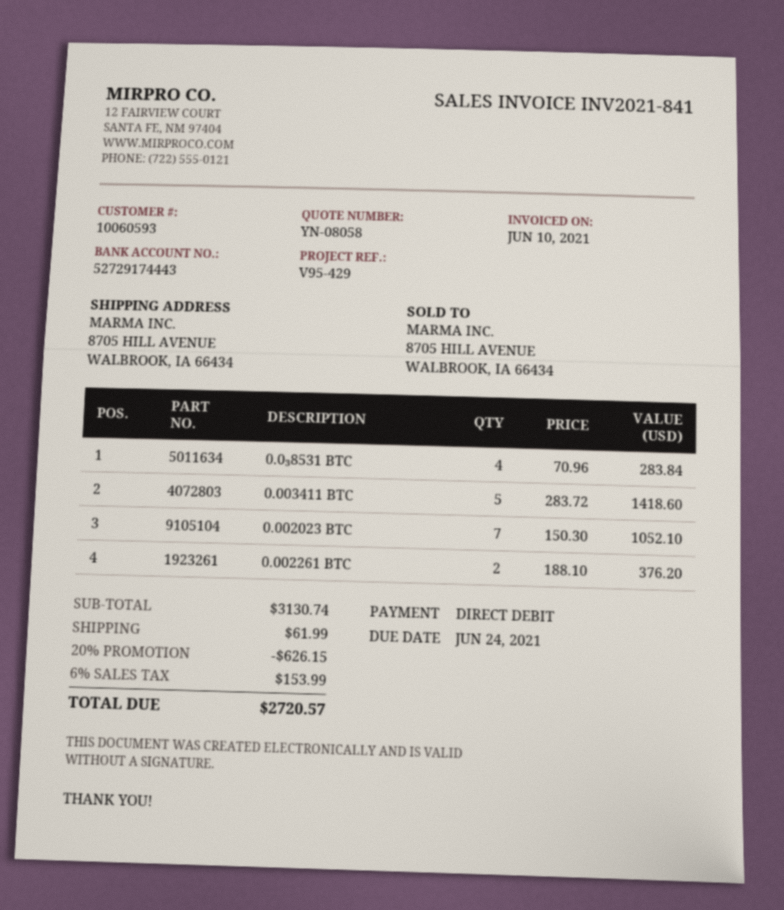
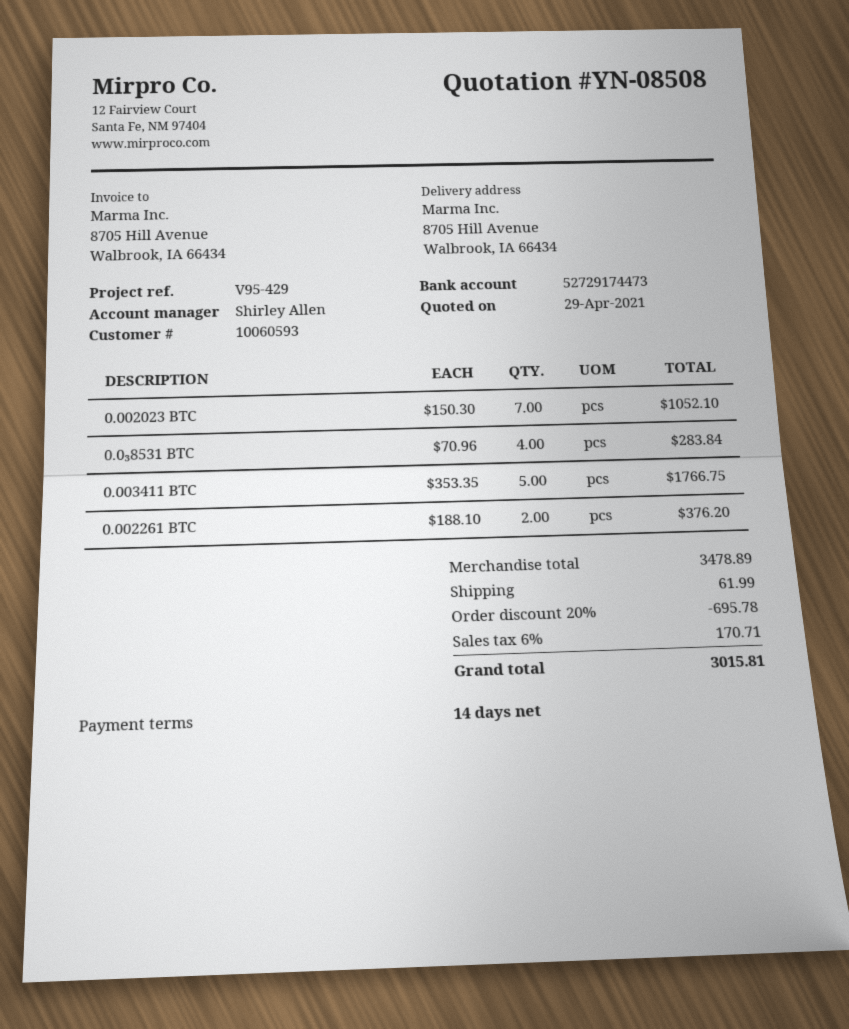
quote number: YN-08058 -> YN-08508
bank account: 52729174443 -> 52729174473
0.003411 BTC: 5 x 283.72 = 1418.60 -> 5 x 353.35 = 1766.75
subtotal: 3130.74 -> 3478.89
discount: 20% = 626.15 -> 20% = 695.78
tax: 6% = 153.99 -> 6% = 170.71
total: 2720.57 -> 3015.81

